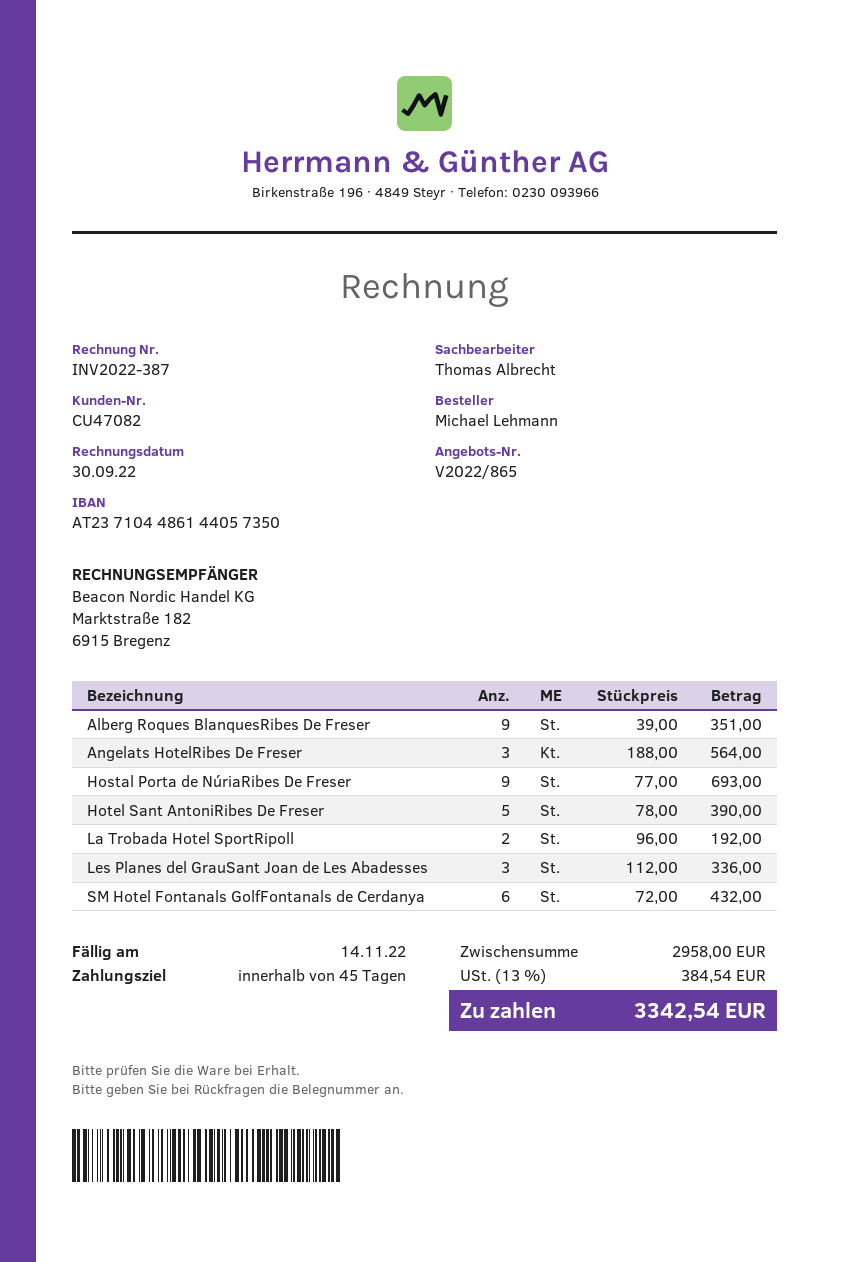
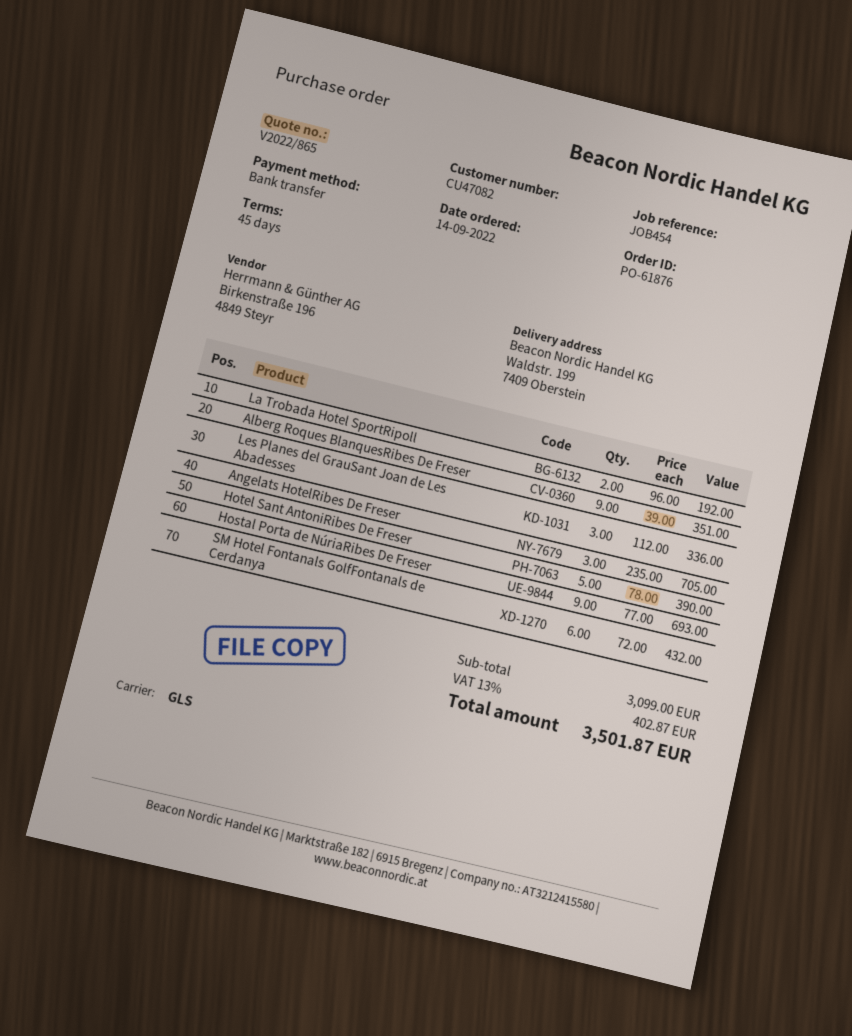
Angelats HotelRibes De Freser: 3 x 188.00 = 564.00 -> 3 x 235.00 = 705.00
subtotal: 2958.00 -> 3099.00
tax: 13% = 384.54 -> 13% = 402.87
total: 3342.54 -> 3501.87

